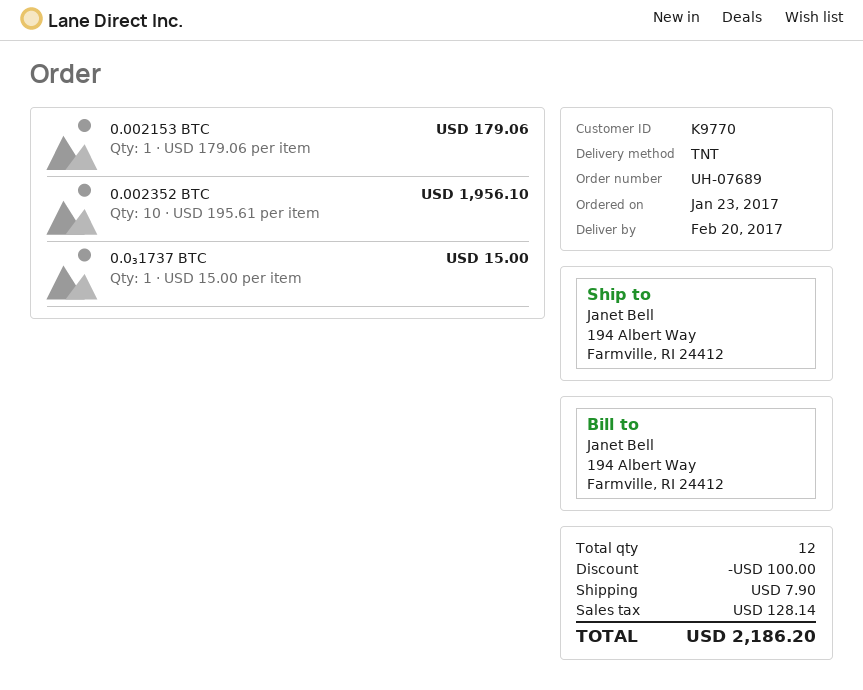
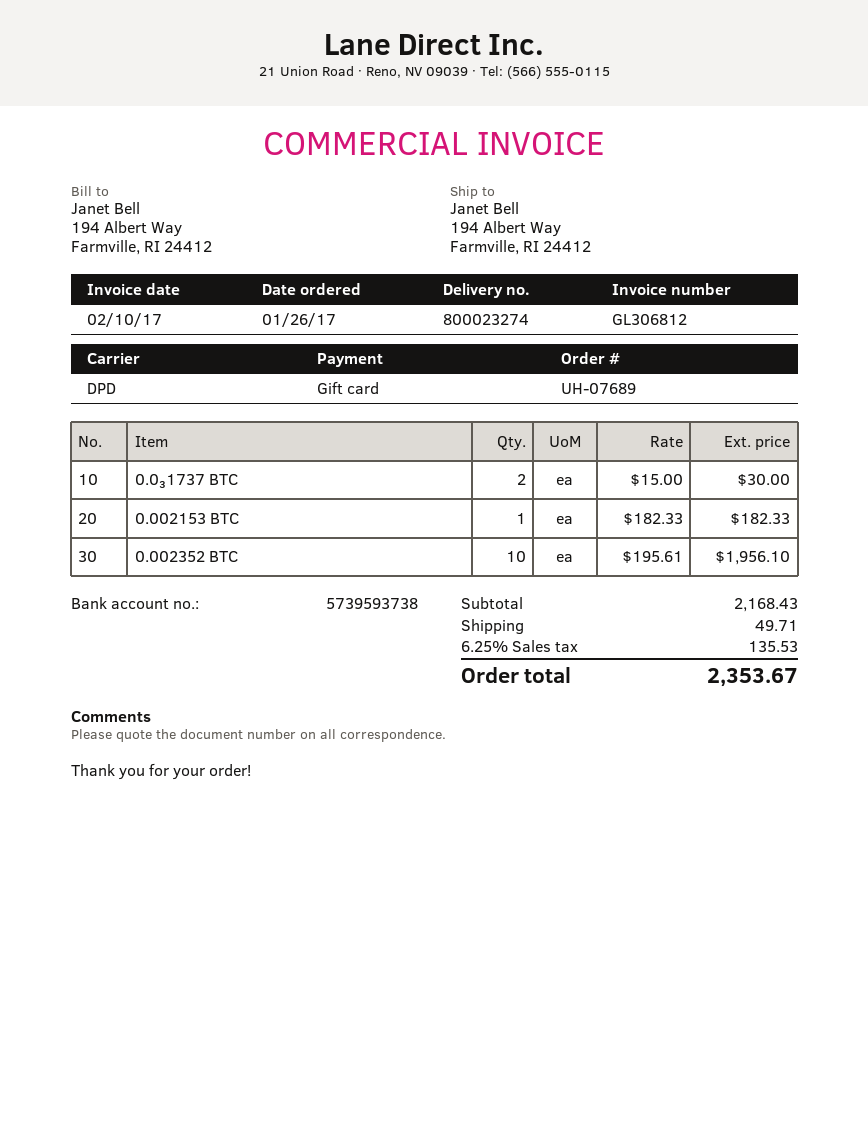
order date: 2017-01-23 -> 2017-01-26
shipping method: TNT -> DPD
0.002153 BTC: 1 x 179.06 = 179.06 -> 1 x 182.33 = 182.33
0.0₃1737 BTC: 1 x 15.00 = 15.00 -> 2 x 15.00 = 30.00
discount: 100.00 -> none
shipping: 7.90 -> 49.71
tax: 128.14 -> 135.53
total: 2186.20 -> 2353.67

